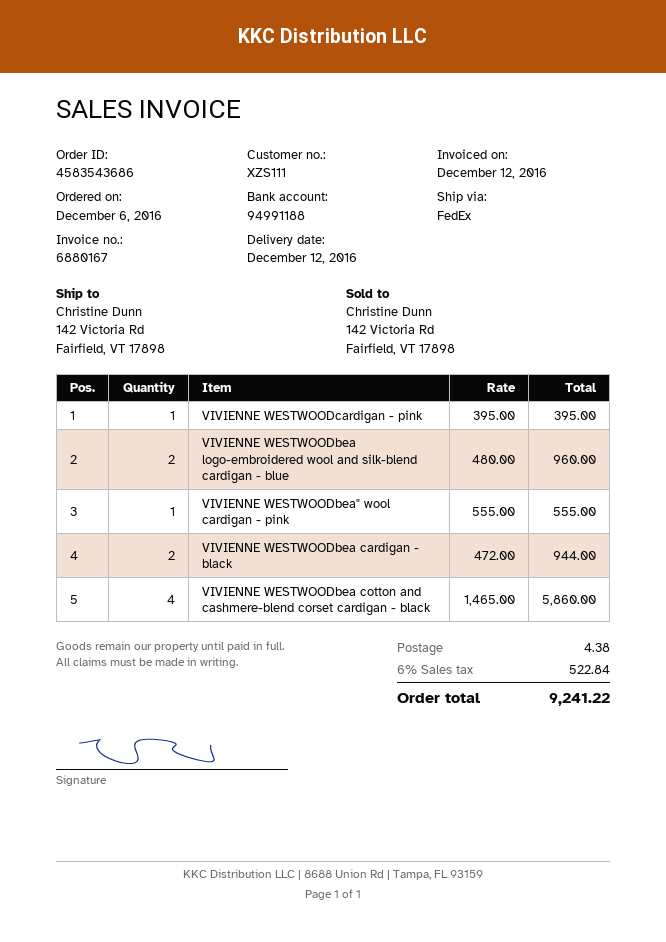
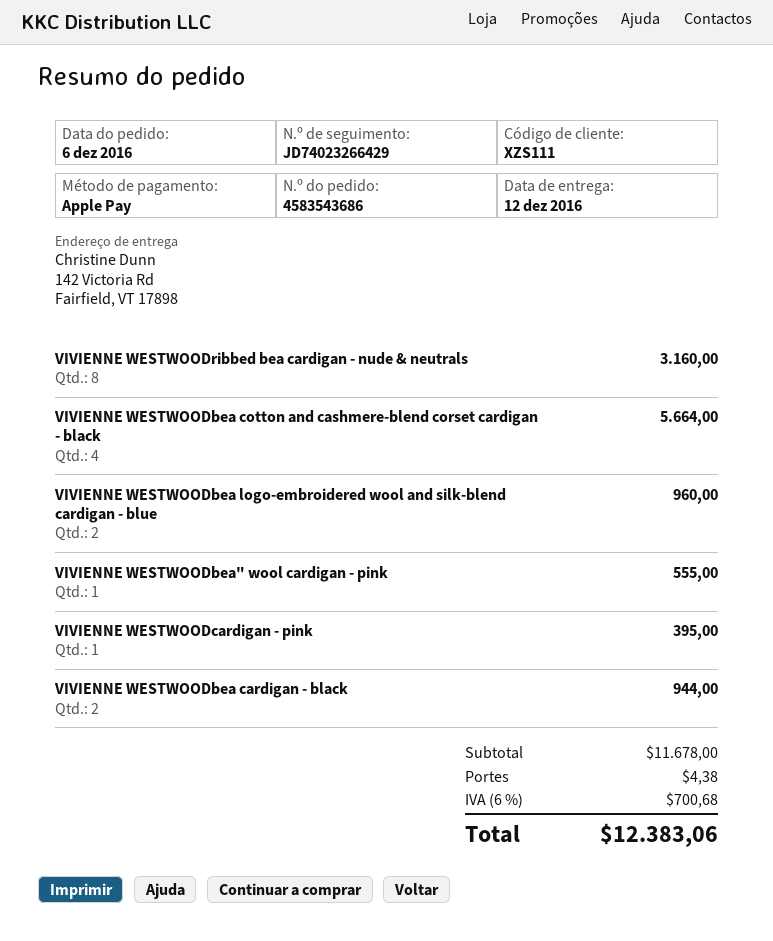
VIVIENNE WESTWOODbea cotton and cashmere-blend corset cardigan - black: 4 for 5860.00 -> 4 for 5664.00
VIVIENNE WESTWOODribbed bea cardigan - nude & neutrals: none -> 8 for 3160.00
tax: 6% = 522.84 -> 6% = 700.68
total: 9241.22 -> 12383.06

